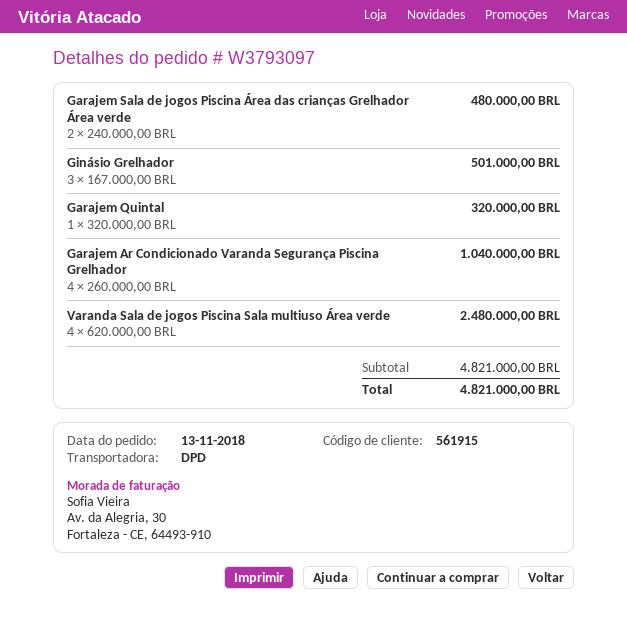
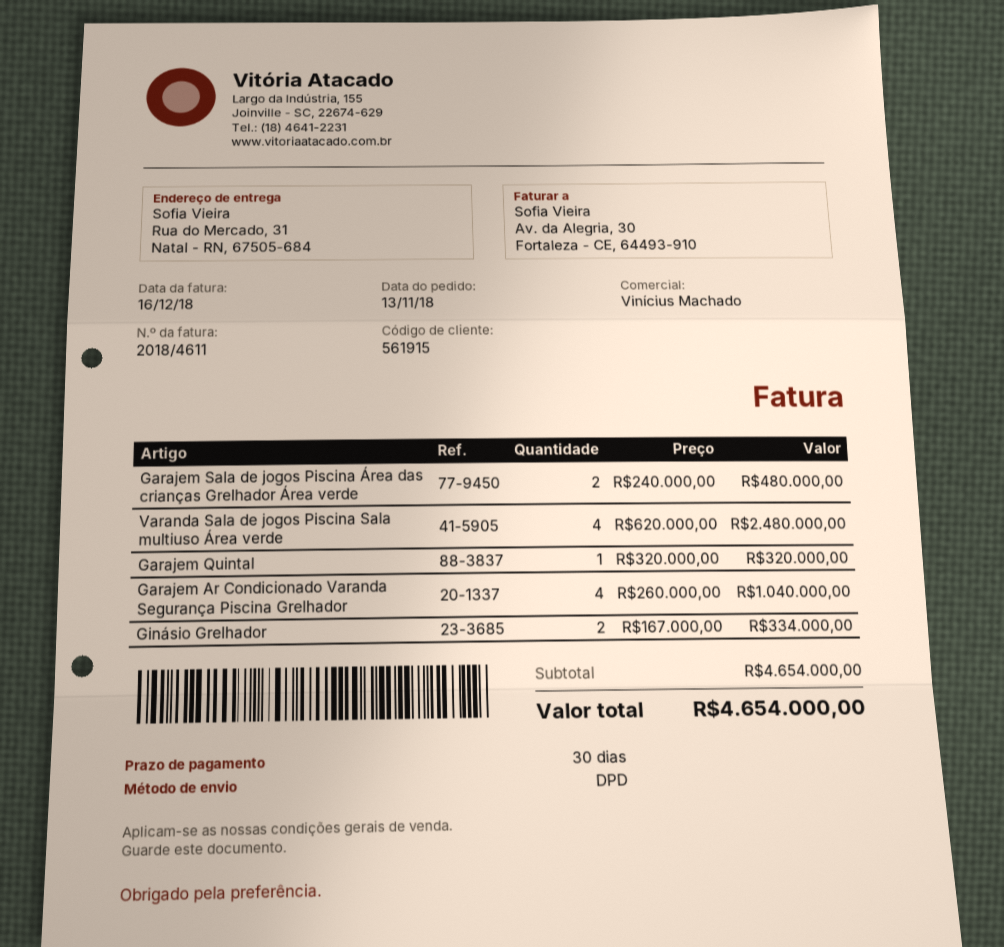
Ginásio Grelhador: 3 x 167000.00 = 501000.00 -> 2 x 167000.00 = 334000.00
subtotal: 4821000.00 -> 4654000.00
total: 4821000.00 -> 4654000.00

